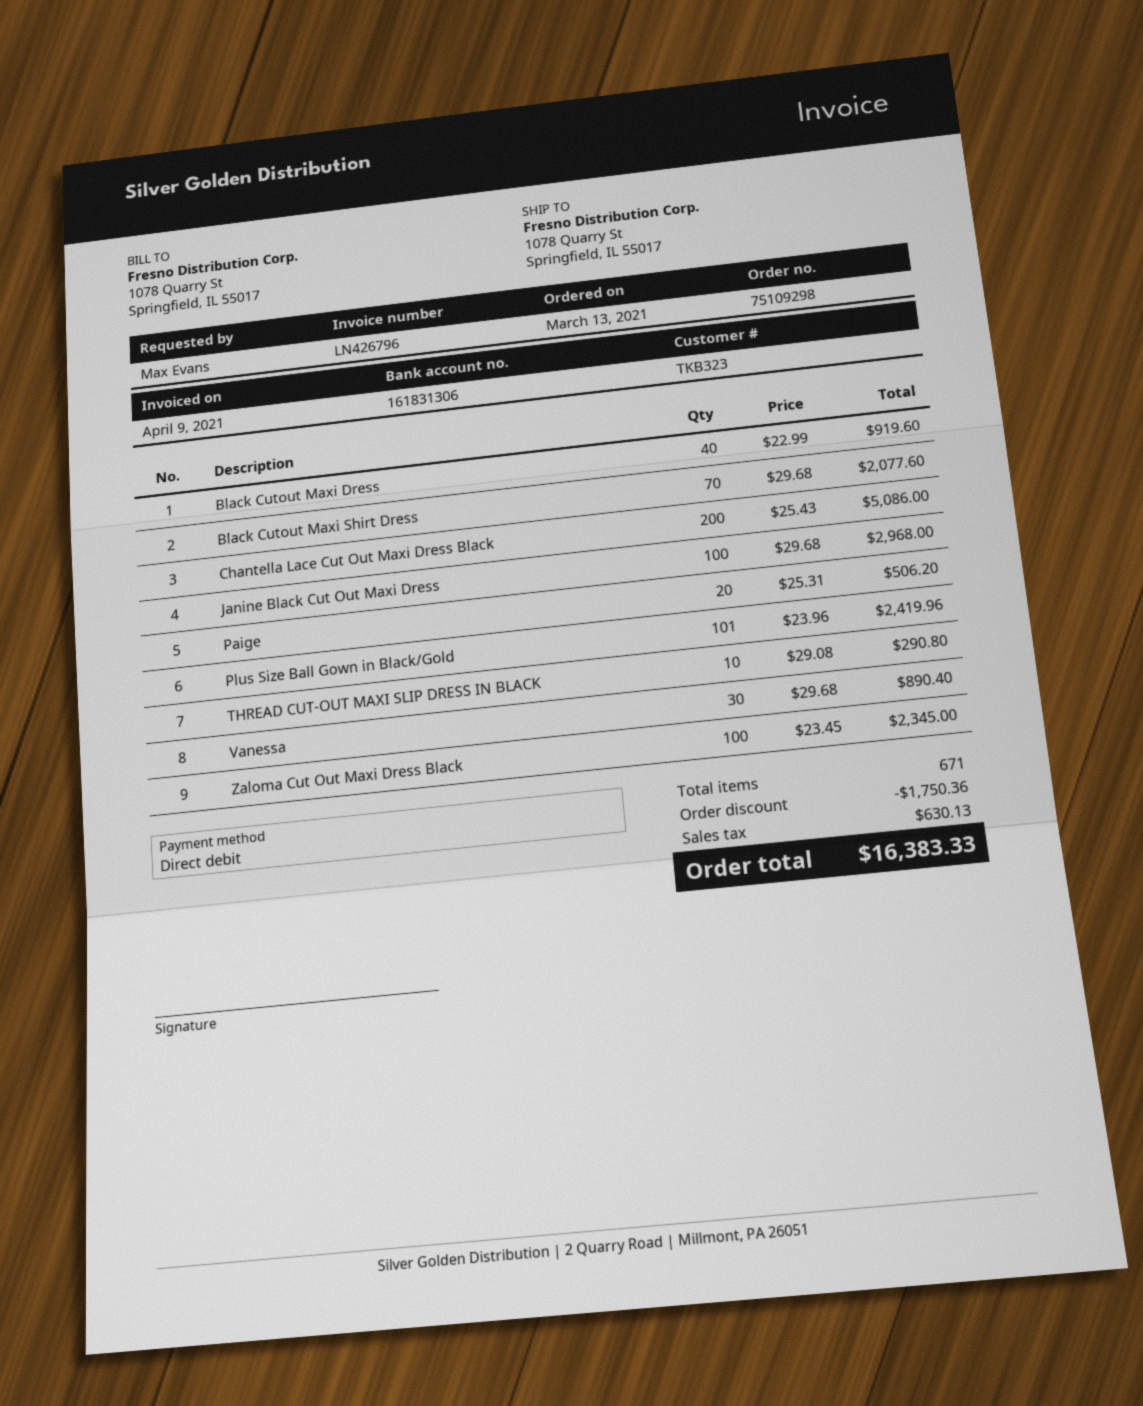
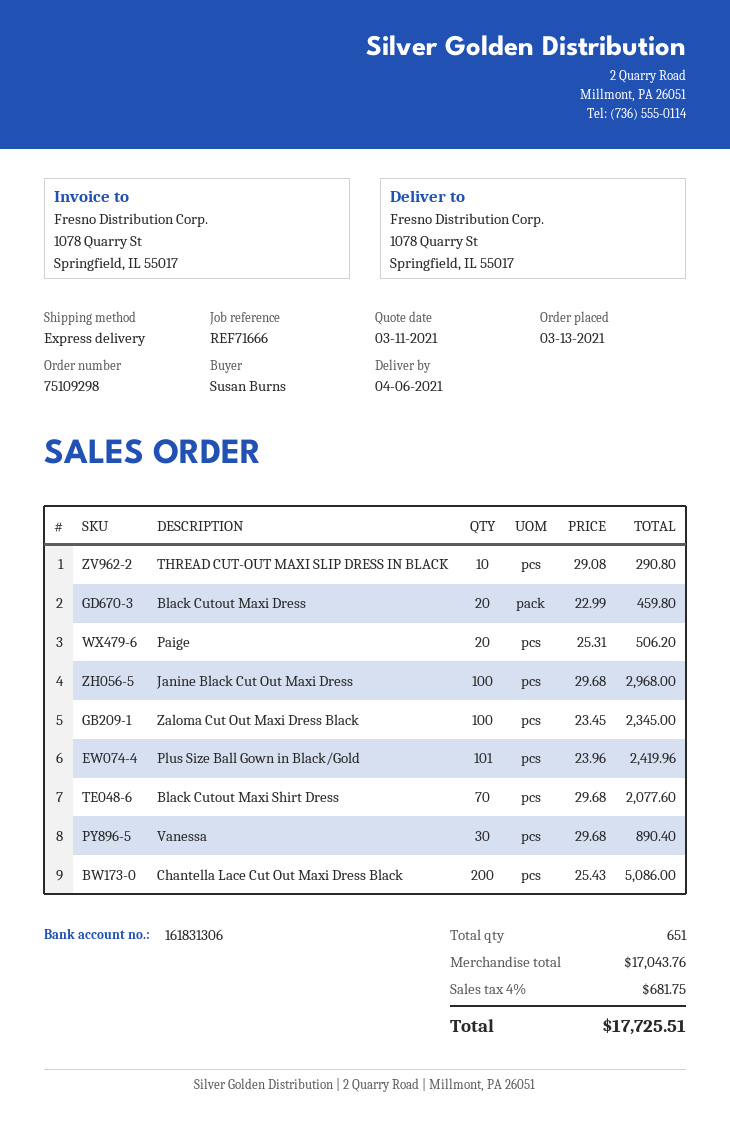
ordered by: Max Evans -> Susan Burns
Black Cutout Maxi Dress: 40 x 22.99 = 919.60 -> 20 x 22.99 = 459.80
total quantity: 671 -> 651
discount: 1750.36 -> none
tax: 630.13 -> 681.75
total: 16383.33 -> 17725.51

